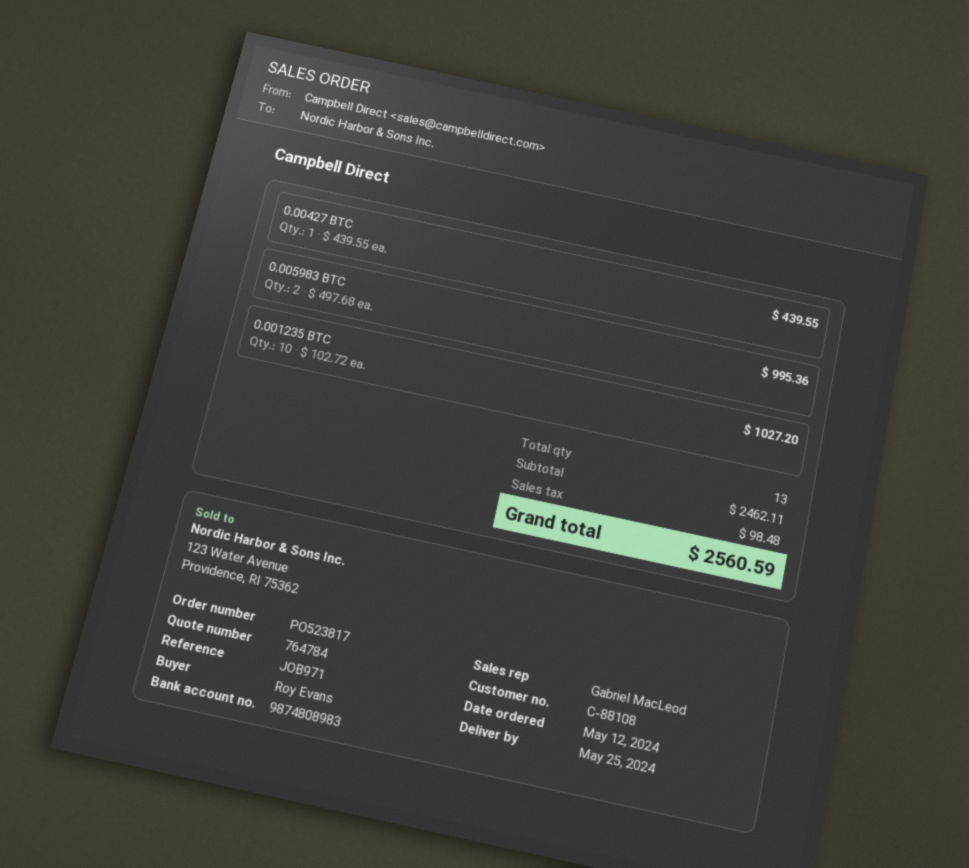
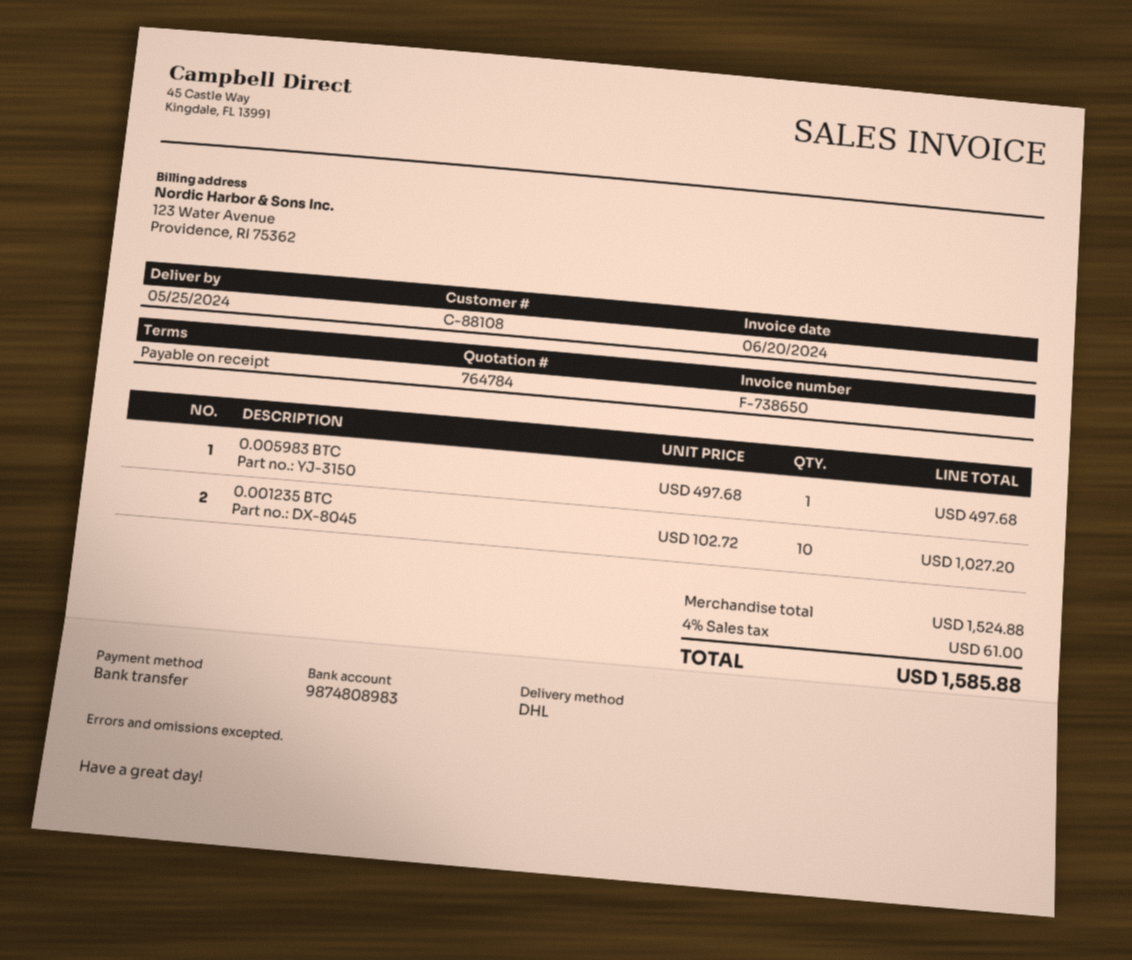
0.00427 BTC: 1 x 439.55 = 439.55 -> none
0.005983 BTC: 2 x 497.68 = 995.36 -> 1 x 497.68 = 497.68
subtotal: 2462.11 -> 1524.88
tax: 98.48 -> 61.00
total: 2560.59 -> 1585.88

